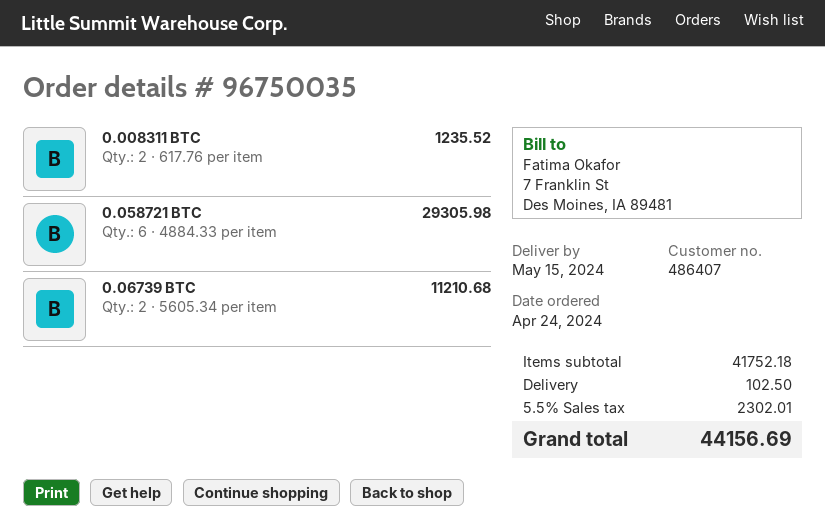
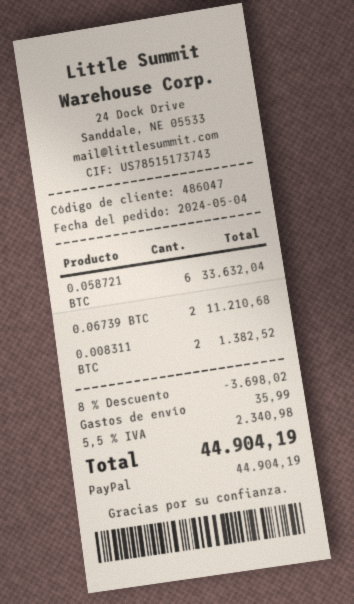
order date: 2024-04-24 -> 2024-05-04
customer number: 486407 -> 486047
0.008311 BTC: 2 for 1235.52 -> 2 for 1382.52
0.058721 BTC: 6 for 29305.98 -> 6 for 33632.04
discount: none -> 8% = 3698.02
shipping: 102.50 -> 35.99
tax: 5.5% = 2302.01 -> 5.5% = 2340.98
total: 44156.69 -> 44904.19

